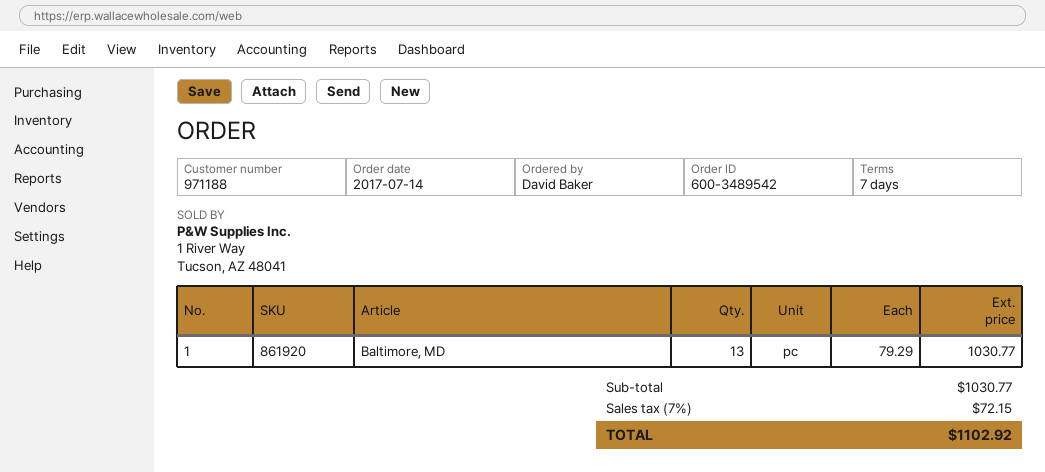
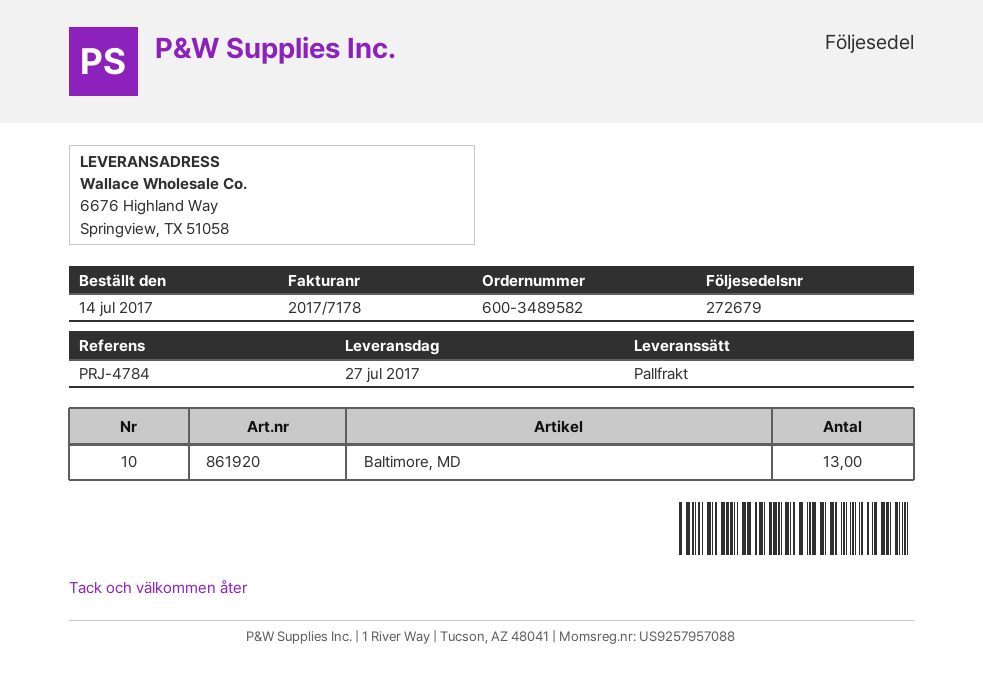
order number: 600-3489542 -> 600-3489582

